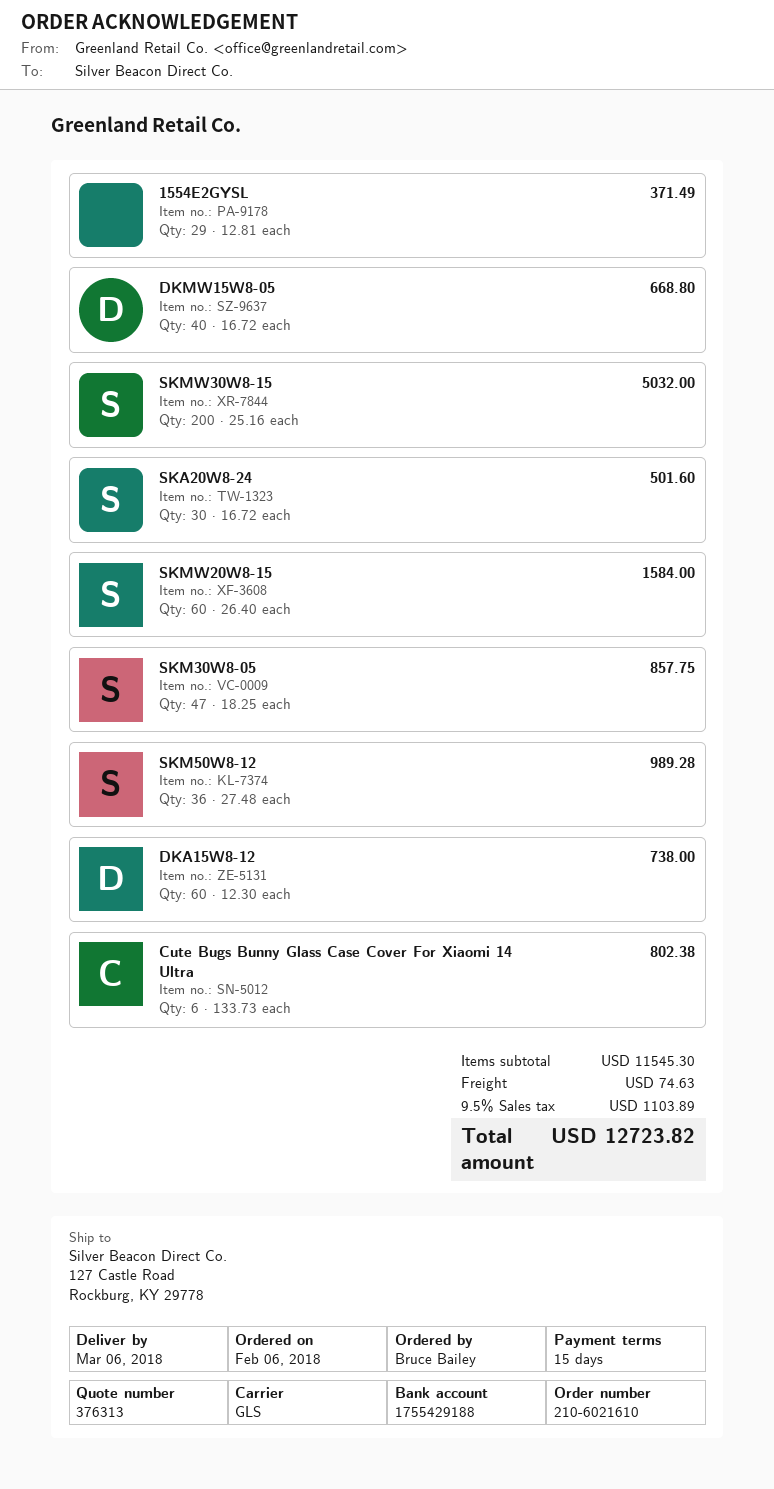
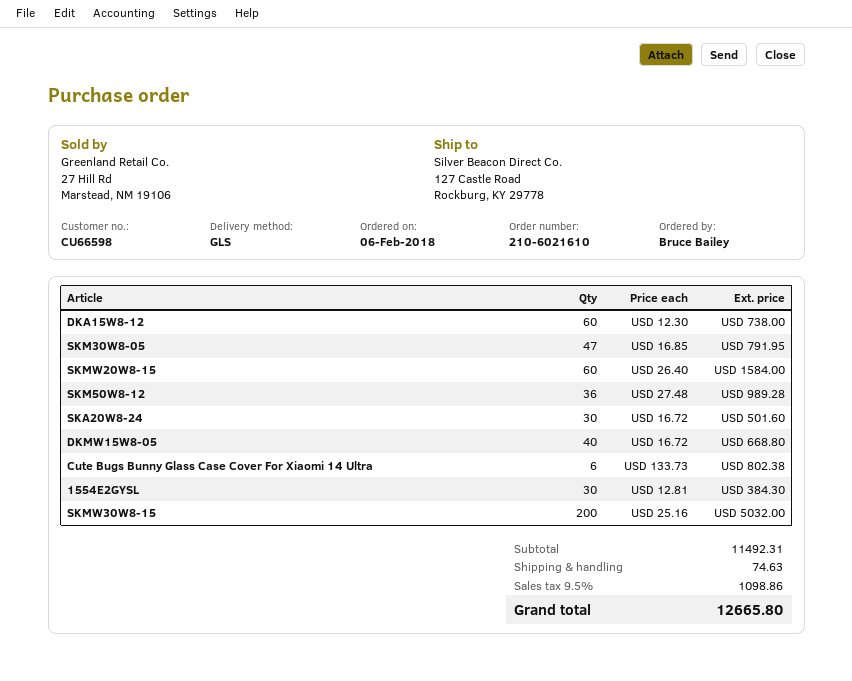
1554E2GYSL: 29 x 12.81 = 371.49 -> 30 x 12.81 = 384.30
SKM30W8-05: 47 x 18.25 = 857.75 -> 47 x 16.85 = 791.95
subtotal: 11545.30 -> 11492.31
tax: 9.5% = 1103.89 -> 9.5% = 1098.86
total: 12723.82 -> 12665.80

